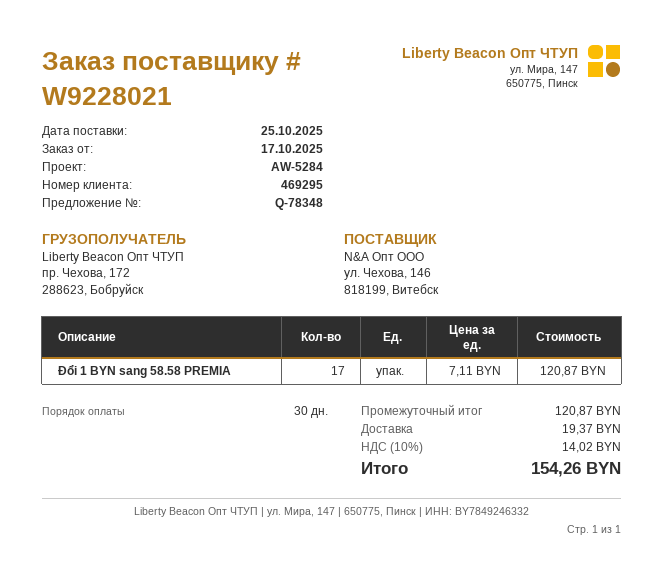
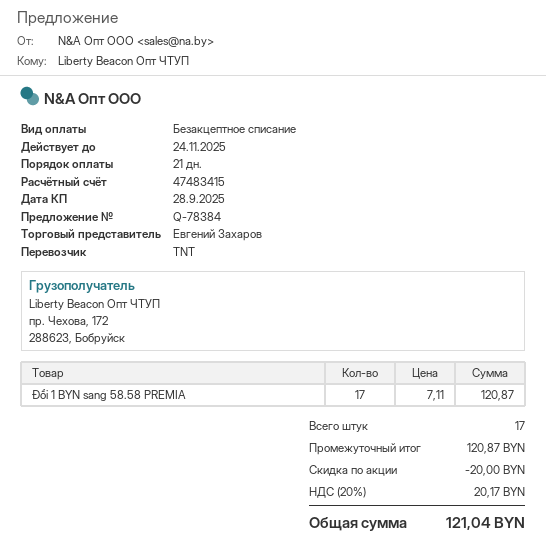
quote number: Q-78348 -> Q-78384
payment terms: 30 days -> 21 days
discount: none -> 20.00
shipping: 19.37 -> none
tax: 10% = 14.02 -> 20% = 20.17
total: 154.26 -> 121.04

